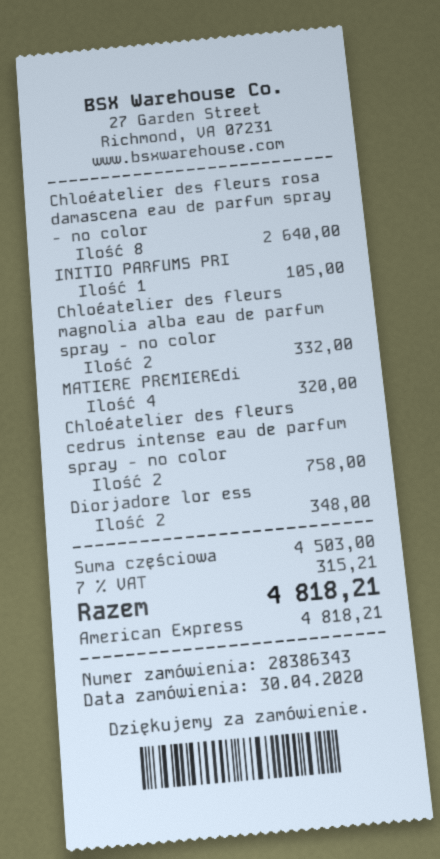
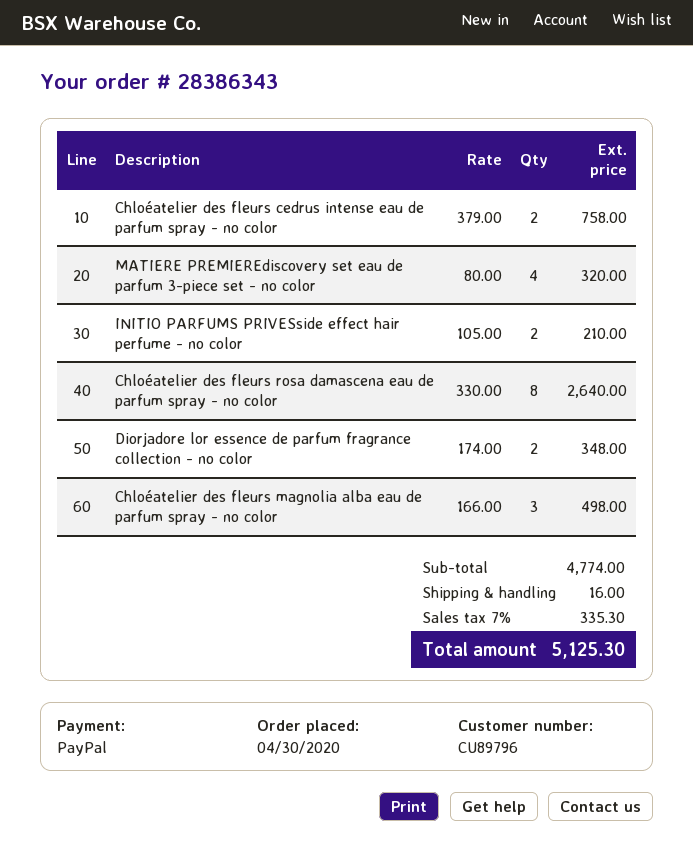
payment method: American Express -> PayPal
INITIO PARFUMS PRI: 1 for 105.00 -> 2 for 210.00
Chloéatelier des fleurs magnolia alba eau de parfum spray - no color: 2 for 332.00 -> 3 for 498.00
subtotal: 4503.00 -> 4774.00
shipping: none -> 16.00
tax: 7% = 315.21 -> 7% = 335.30
total: 4818.21 -> 5125.30

